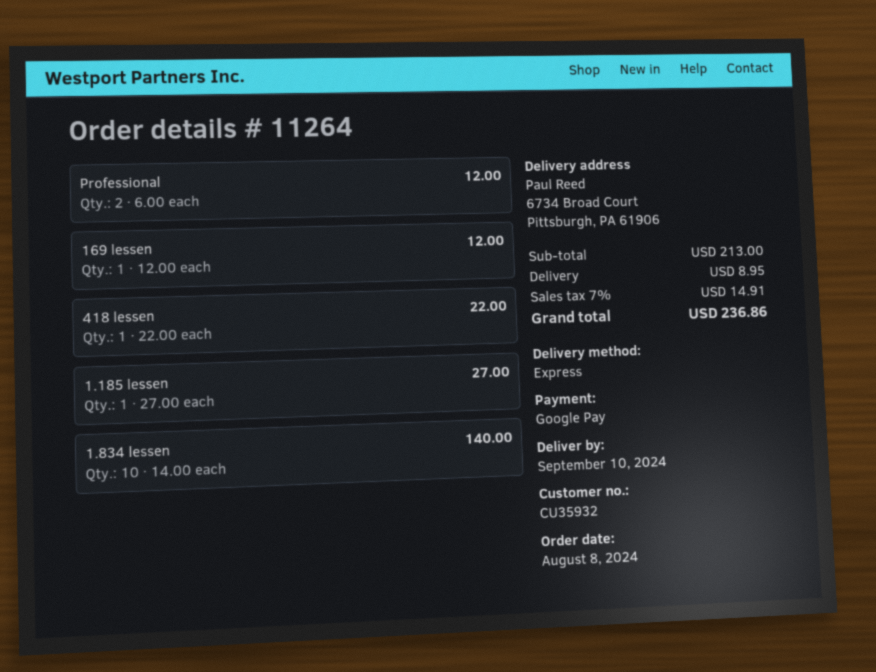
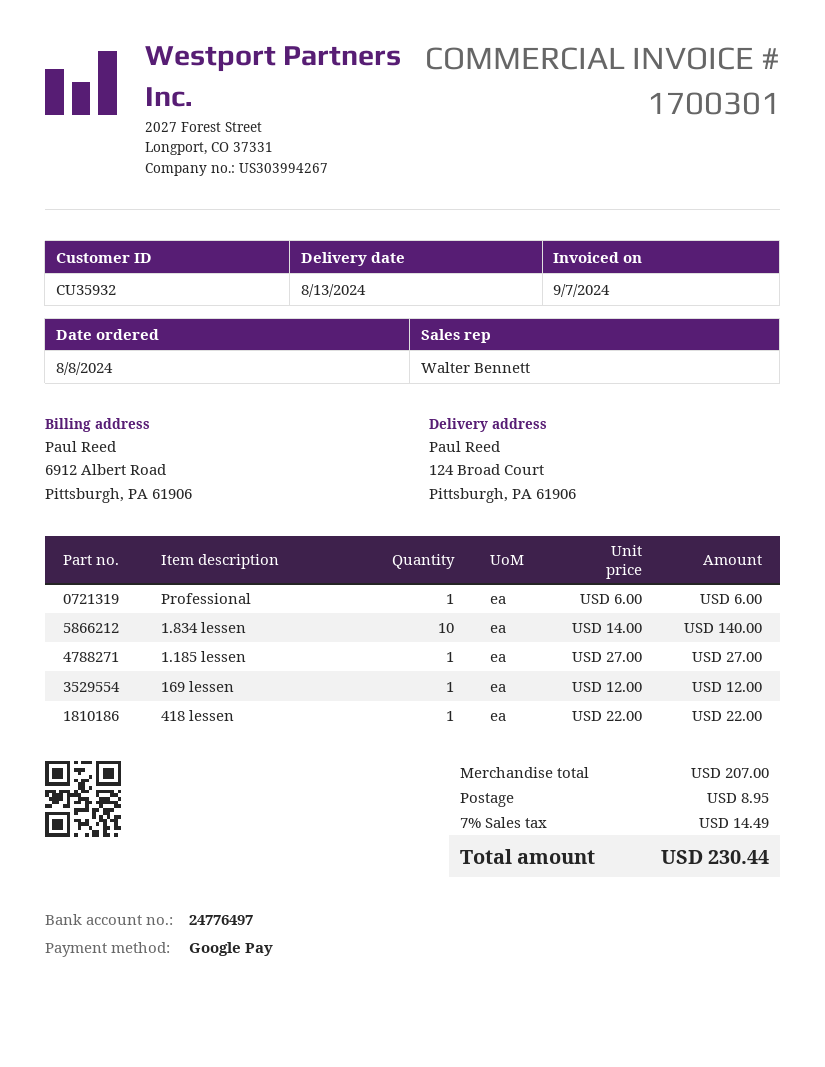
delivery date: 2024-09-10 -> 2024-08-13
ship to: 6734 Broad Court, Pittsburgh, PA 61906 -> 124 Broad Court, Pittsburgh, PA 61906
Professional: 2 x 6.00 = 12.00 -> 1 x 6.00 = 6.00
subtotal: 213.00 -> 207.00
tax: 7% = 14.91 -> 7% = 14.49
total: 236.86 -> 230.44

